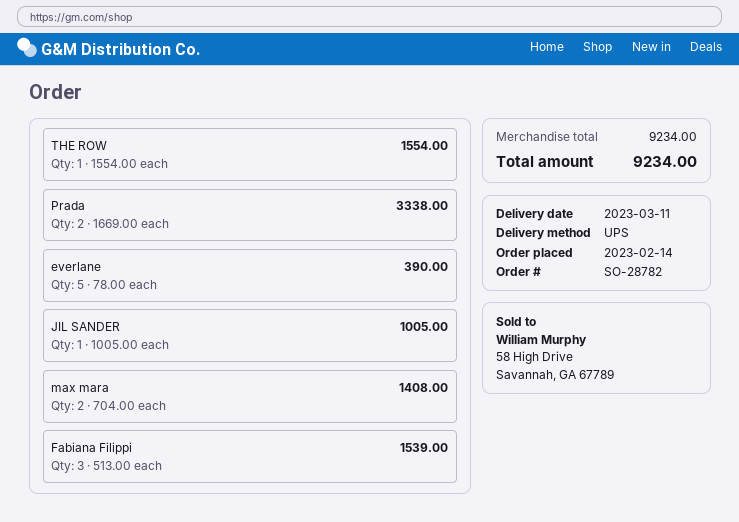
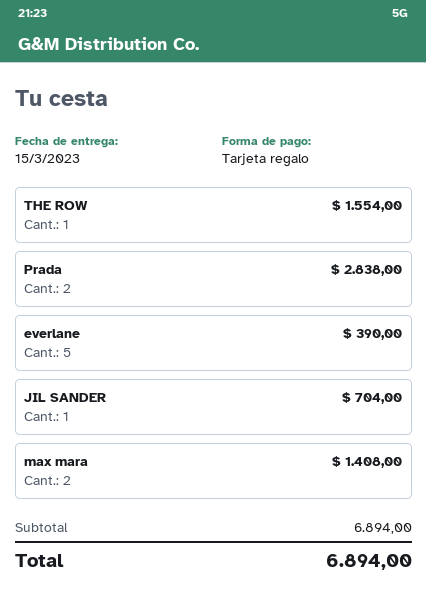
delivery date: 2023-03-11 -> 2023-03-15
Prada: 2 for 3338.00 -> 2 for 2838.00
JIL SANDER: 1 for 1005.00 -> 1 for 704.00
Fabiana Filippi: 3 for 1539.00 -> none
subtotal: 9234.00 -> 6894.00
total: 9234.00 -> 6894.00

